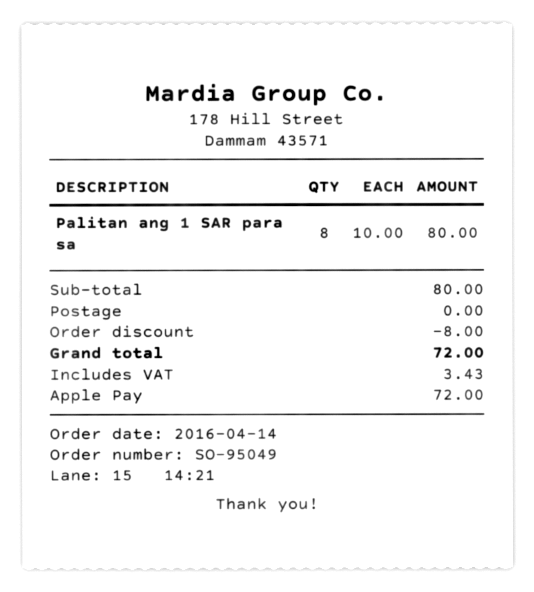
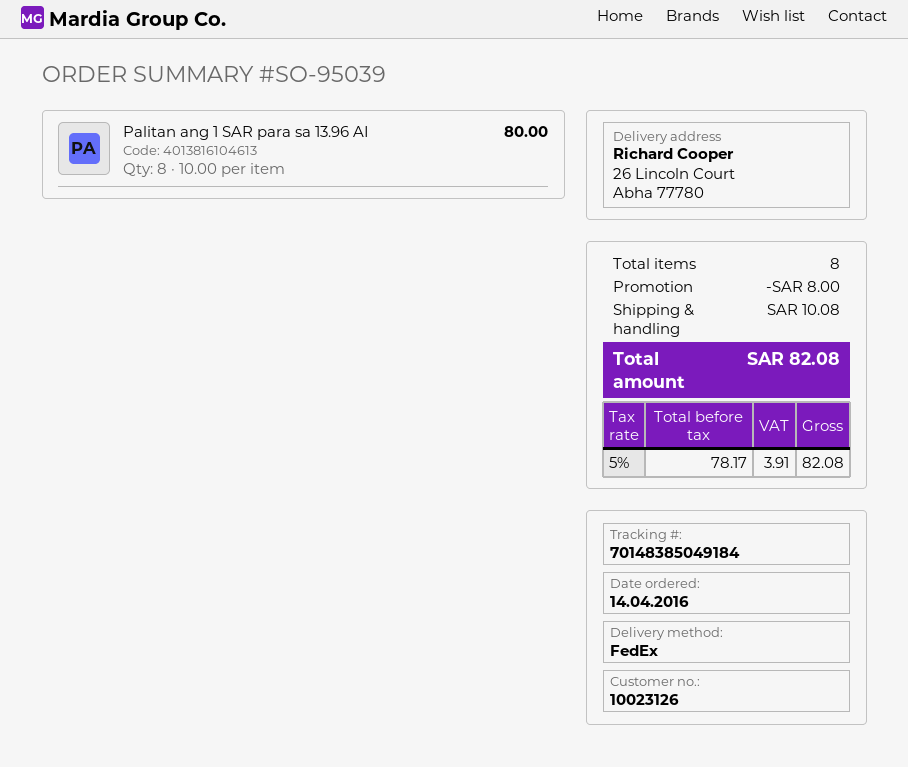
order number: SO-95049 -> SO-95039
shipping: 0.00 -> 10.08
tax: 3.43 -> 3.91
total: 72.00 -> 82.08

